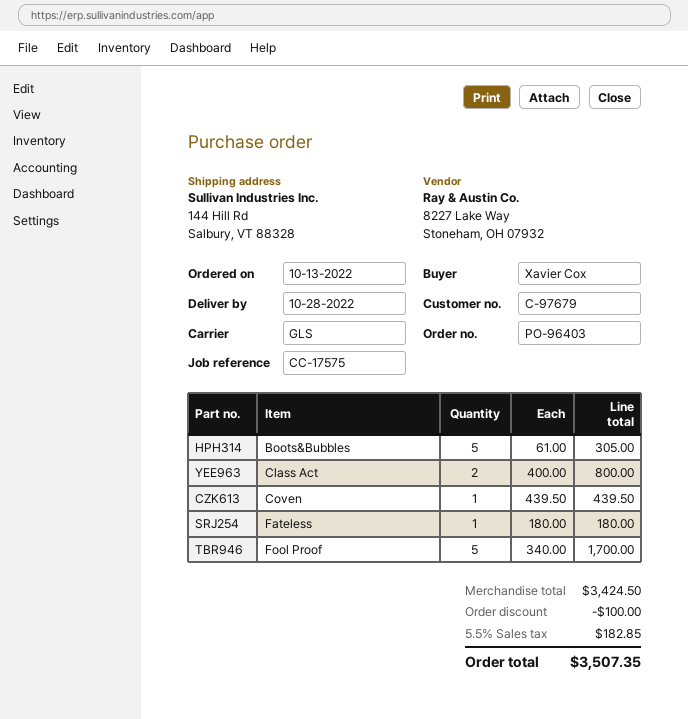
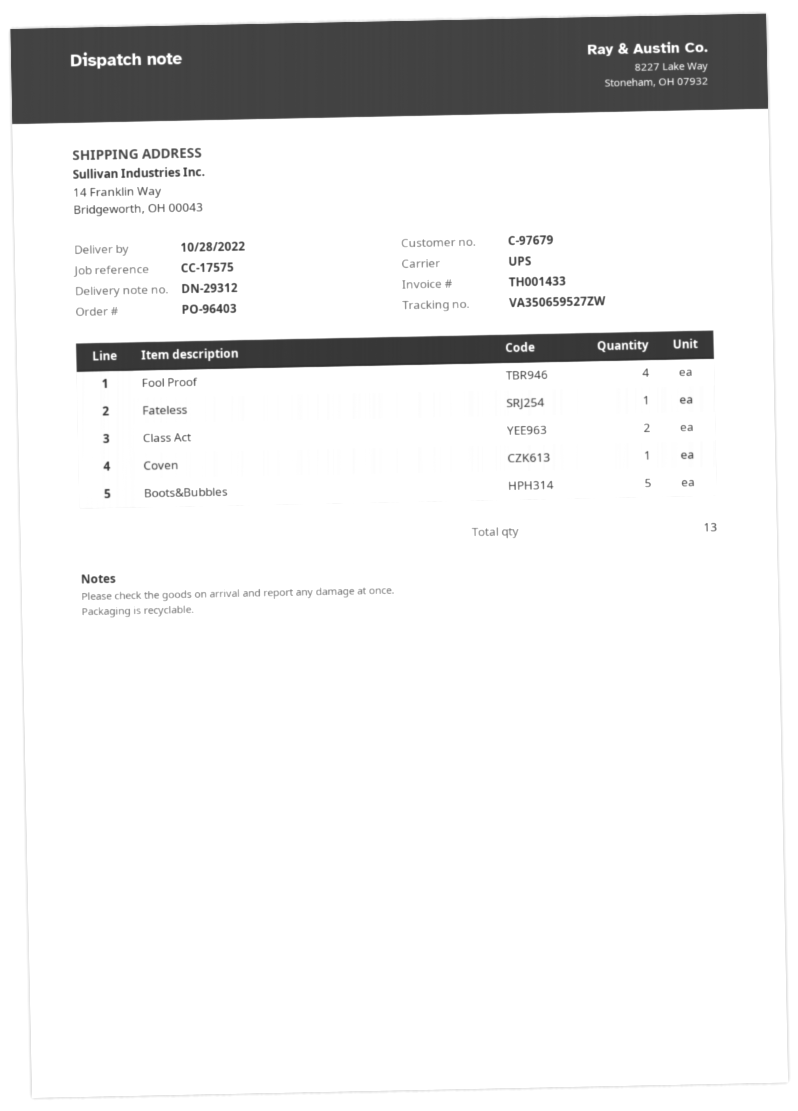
shipping method: GLS -> UPS
ship to: 144 Hill Rd, Salbury, VT 88328 -> 14 Franklin Way, Bridgeworth, OH 00043
Fool Proof: 5 -> 4

